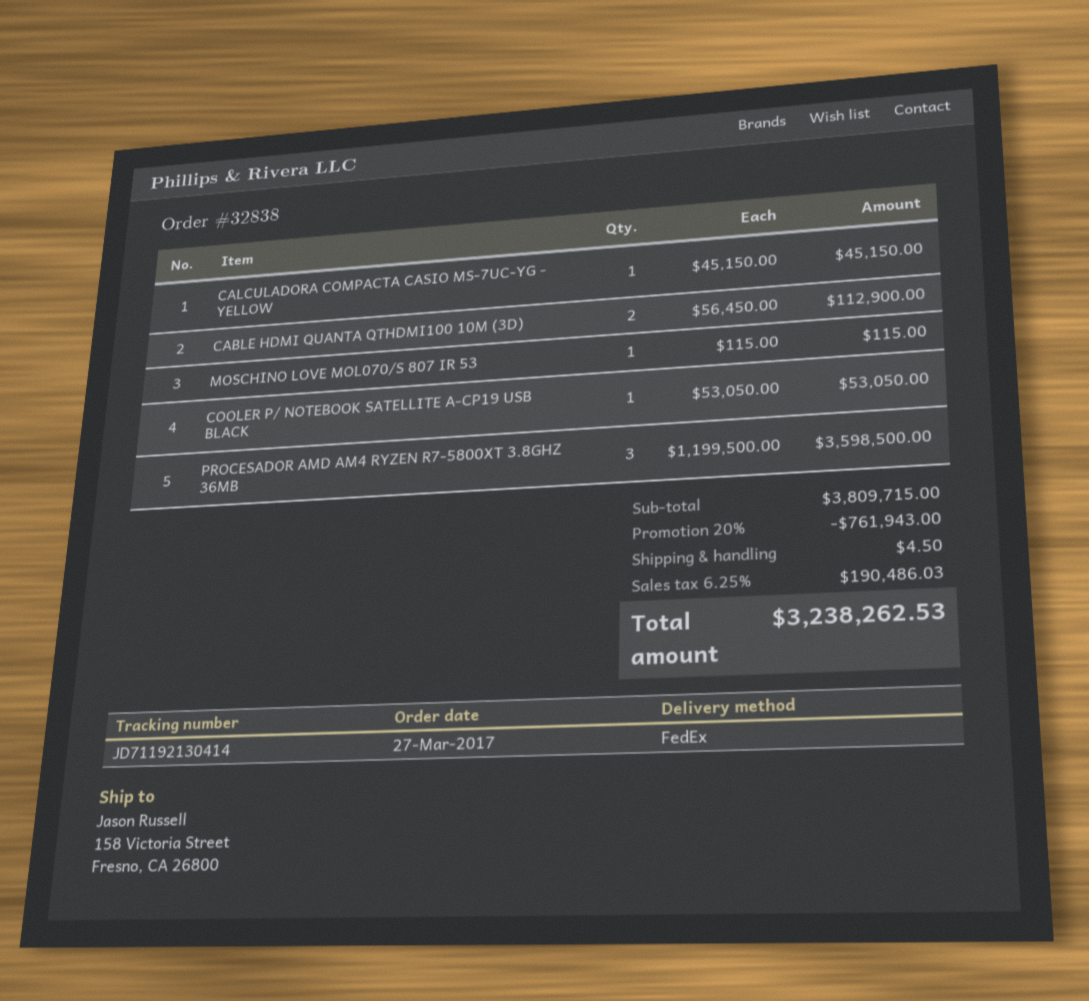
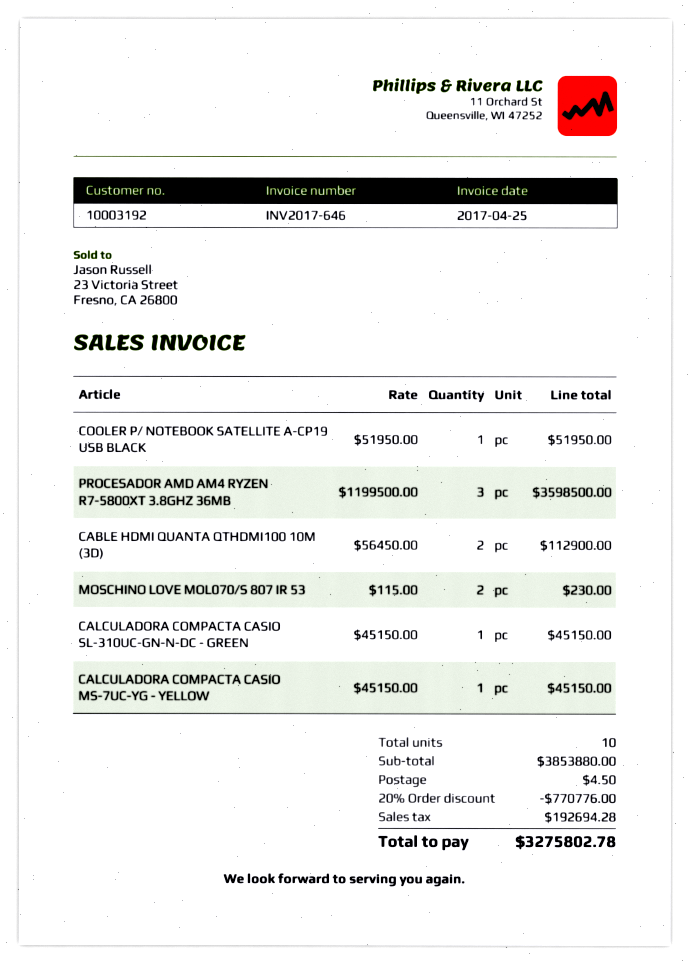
MOSCHINO LOVE MOL070/S 807 IR 53: 1 x 115.00 = 115.00 -> 2 x 115.00 = 230.00
COOLER P/ NOTEBOOK SATELLITE A-CP19 USB BLACK: 1 x 53050.00 = 53050.00 -> 1 x 51950.00 = 51950.00
CALCULADORA COMPACTA CASIO SL-310UC-GN-N-DC - GREEN: none -> 1 x 45150.00 = 45150.00
subtotal: 3809715.00 -> 3853880.00
discount: 20% = 761943.00 -> 20% = 770776.00
tax: 190486.03 -> 192694.28
total: 3238262.53 -> 3275802.78

